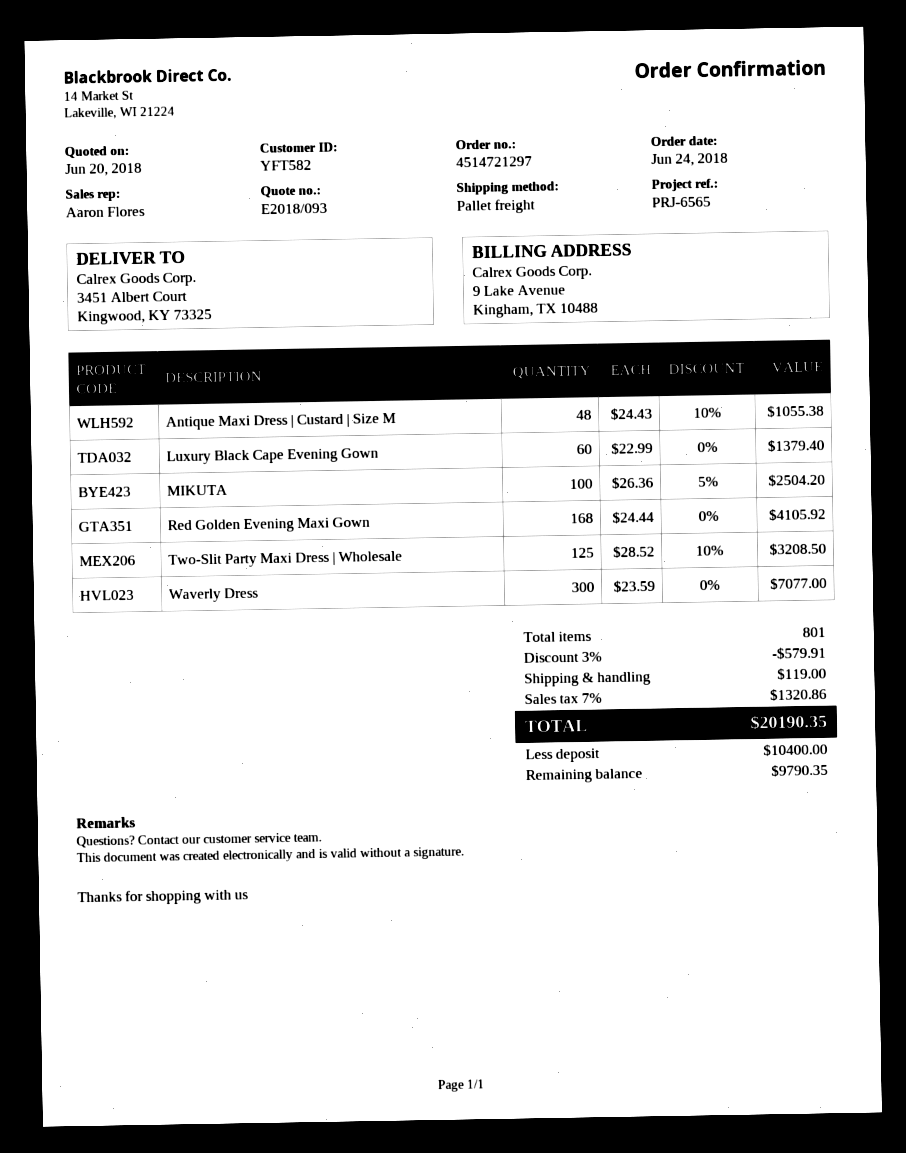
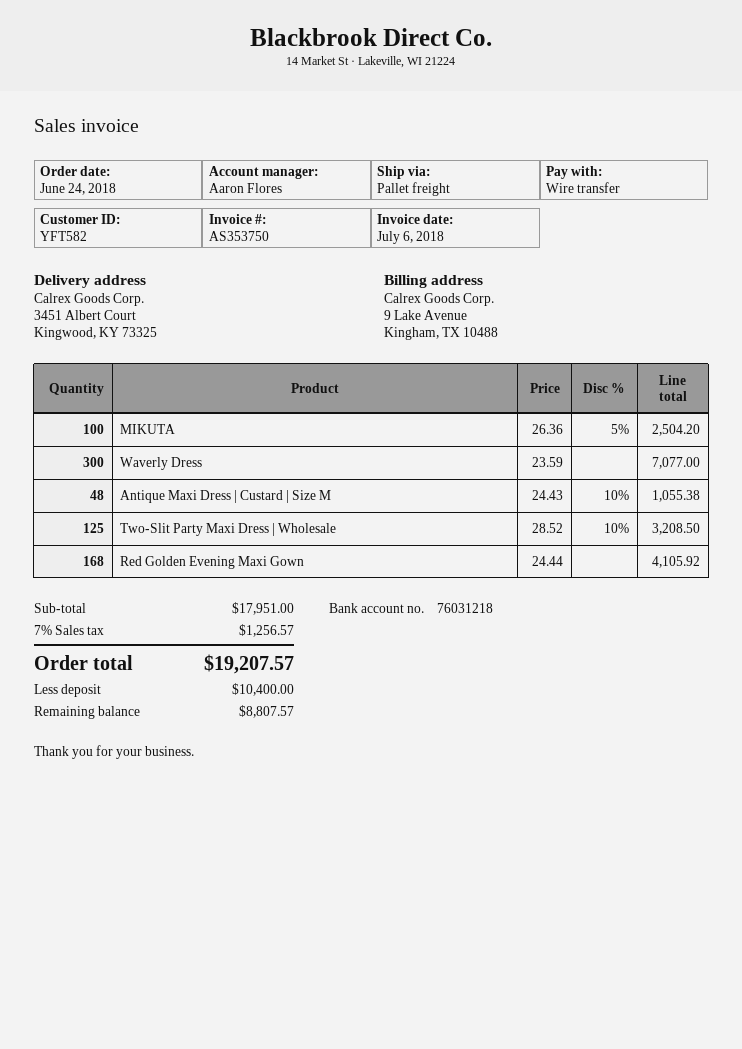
Luxury Black Cape Evening Gown: 60 x 22.99 = 1379.40 -> none
discount: 3% = 579.91 -> none
shipping: 119.00 -> none
tax: 7% = 1320.86 -> 7% = 1256.57
total: 20190.35 -> 19207.57
balance: 9790.35 -> 8807.57

